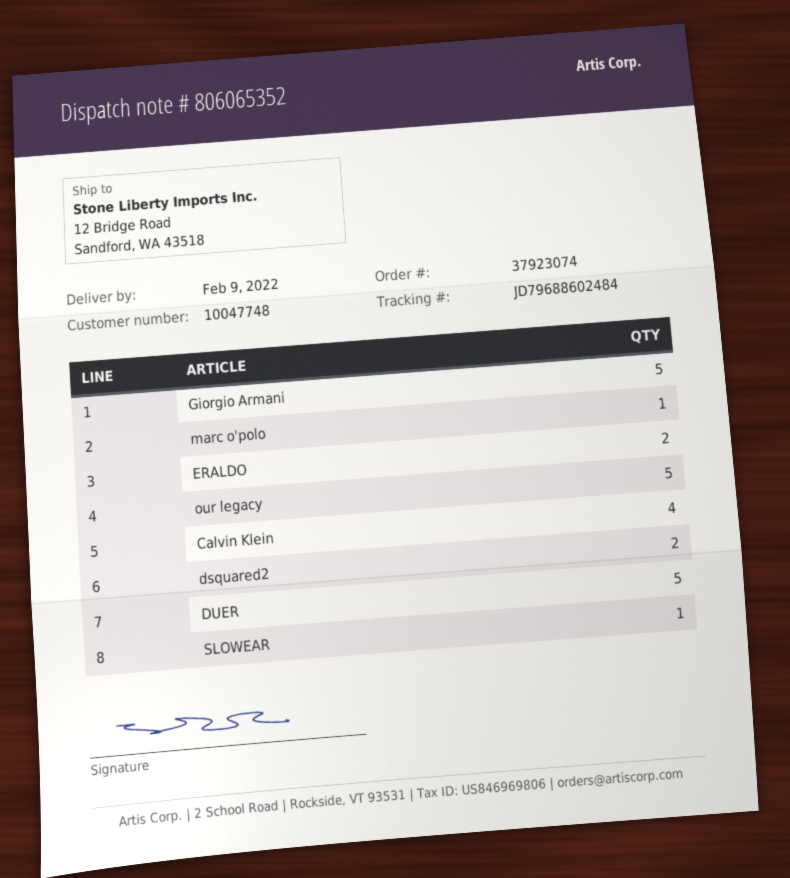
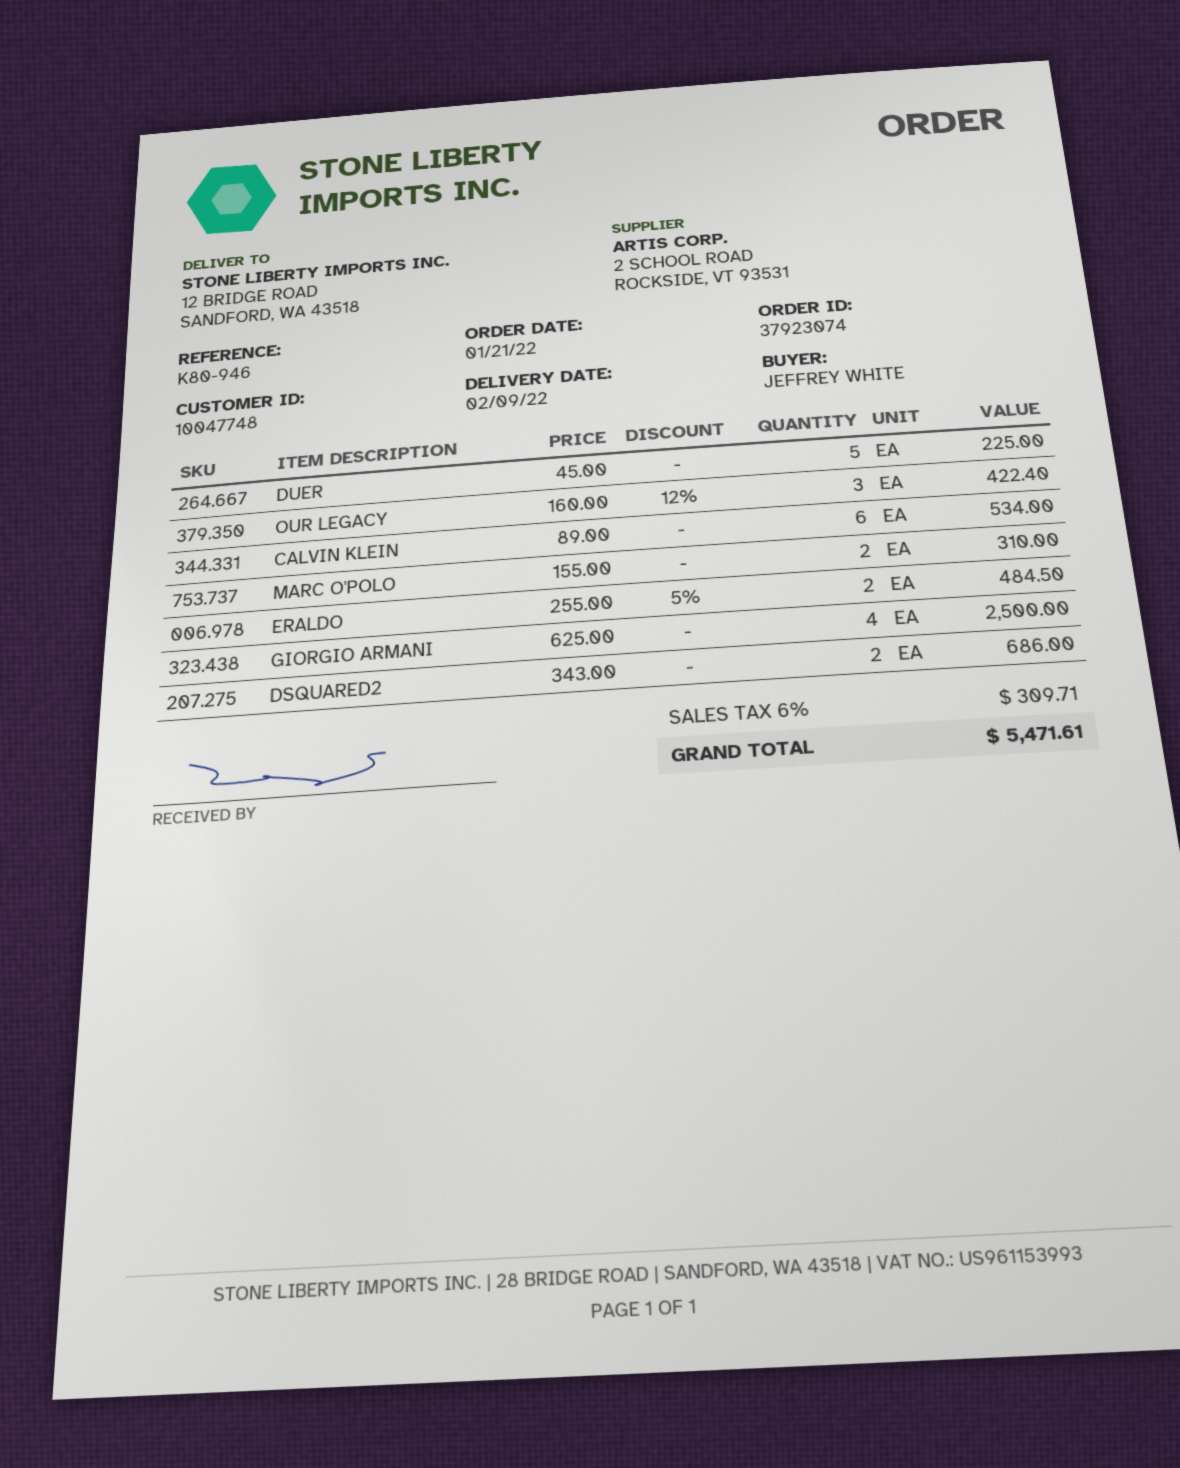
Giorgio Armani: 5 -> 4
marc o'polo: 1 -> 2
our legacy: 5 -> 3
Calvin Klein: 4 -> 6
SLOWEAR: 1 -> none

